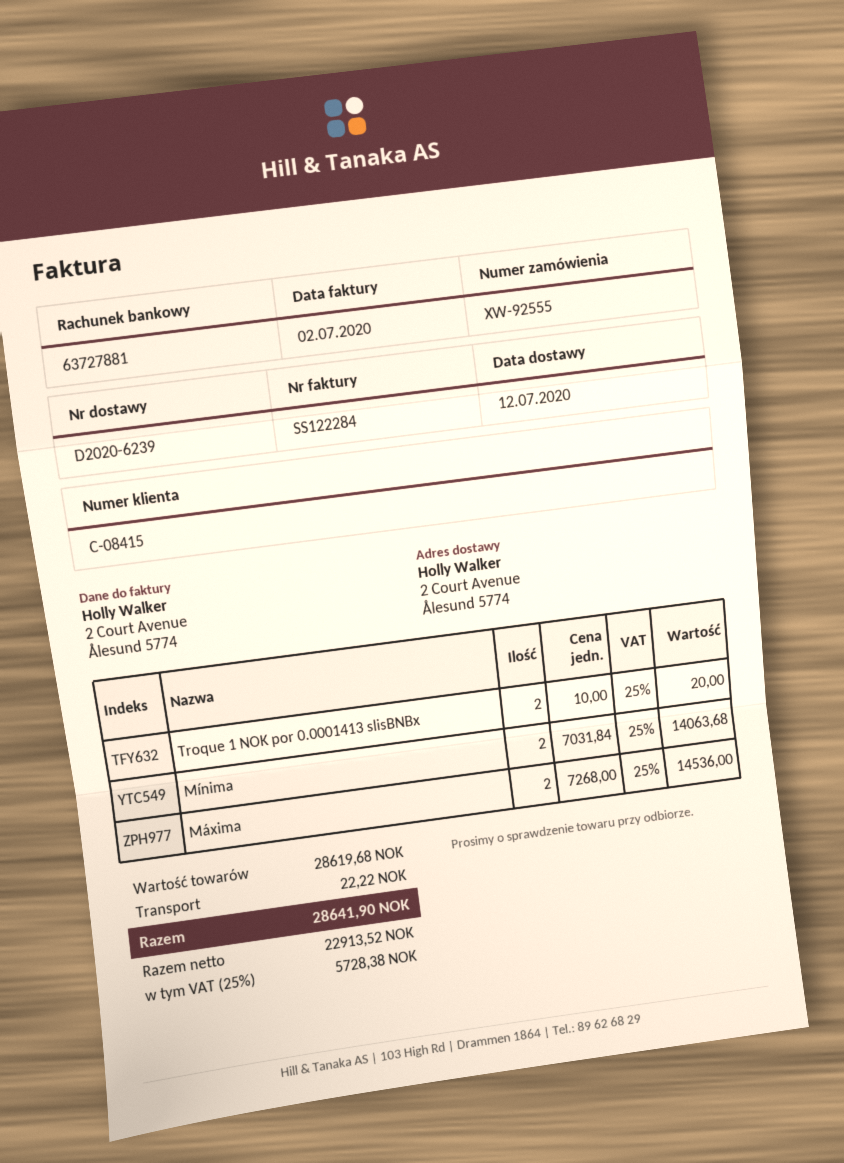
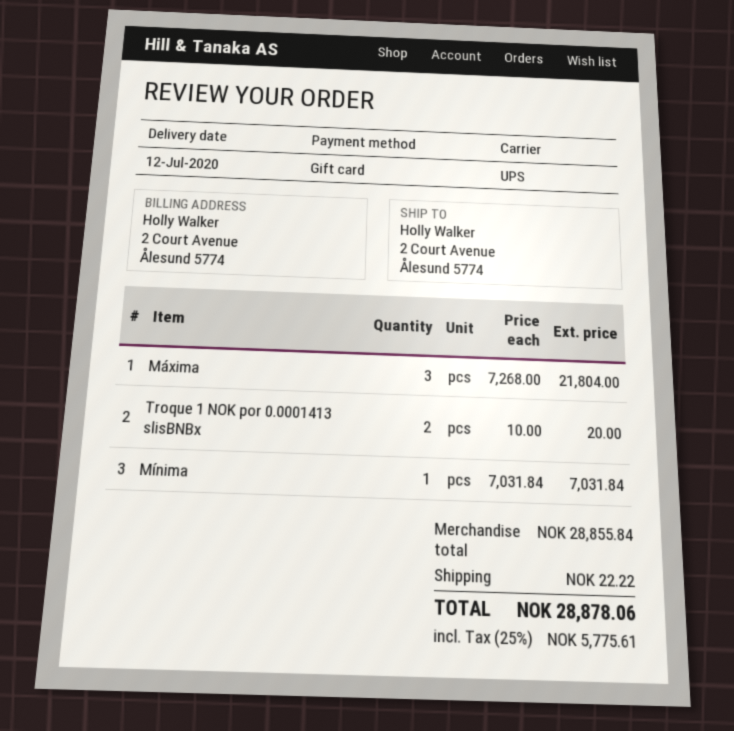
Mínima: 2 x 7031.84 = 14063.68 -> 1 x 7031.84 = 7031.84
Máxima: 2 x 7268.00 = 14536.00 -> 3 x 7268.00 = 21804.00
subtotal: 28619.68 -> 28855.84
tax: 25% = 5728.38 -> 25% = 5775.61
total: 28641.90 -> 28878.06

